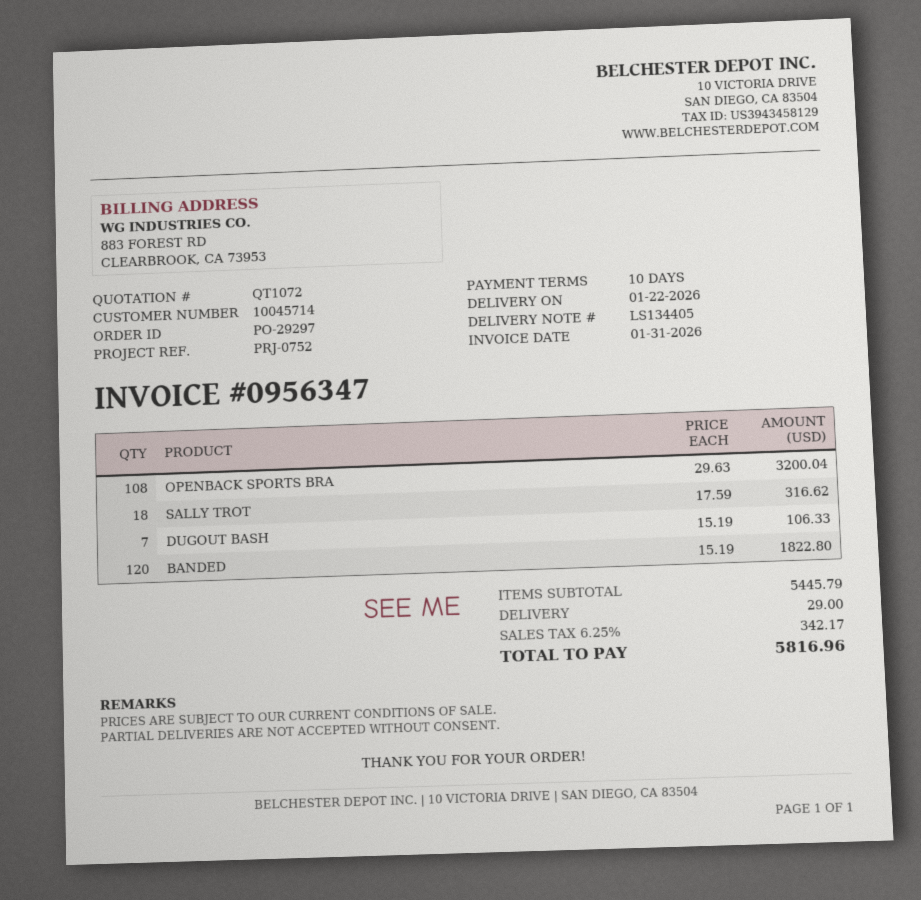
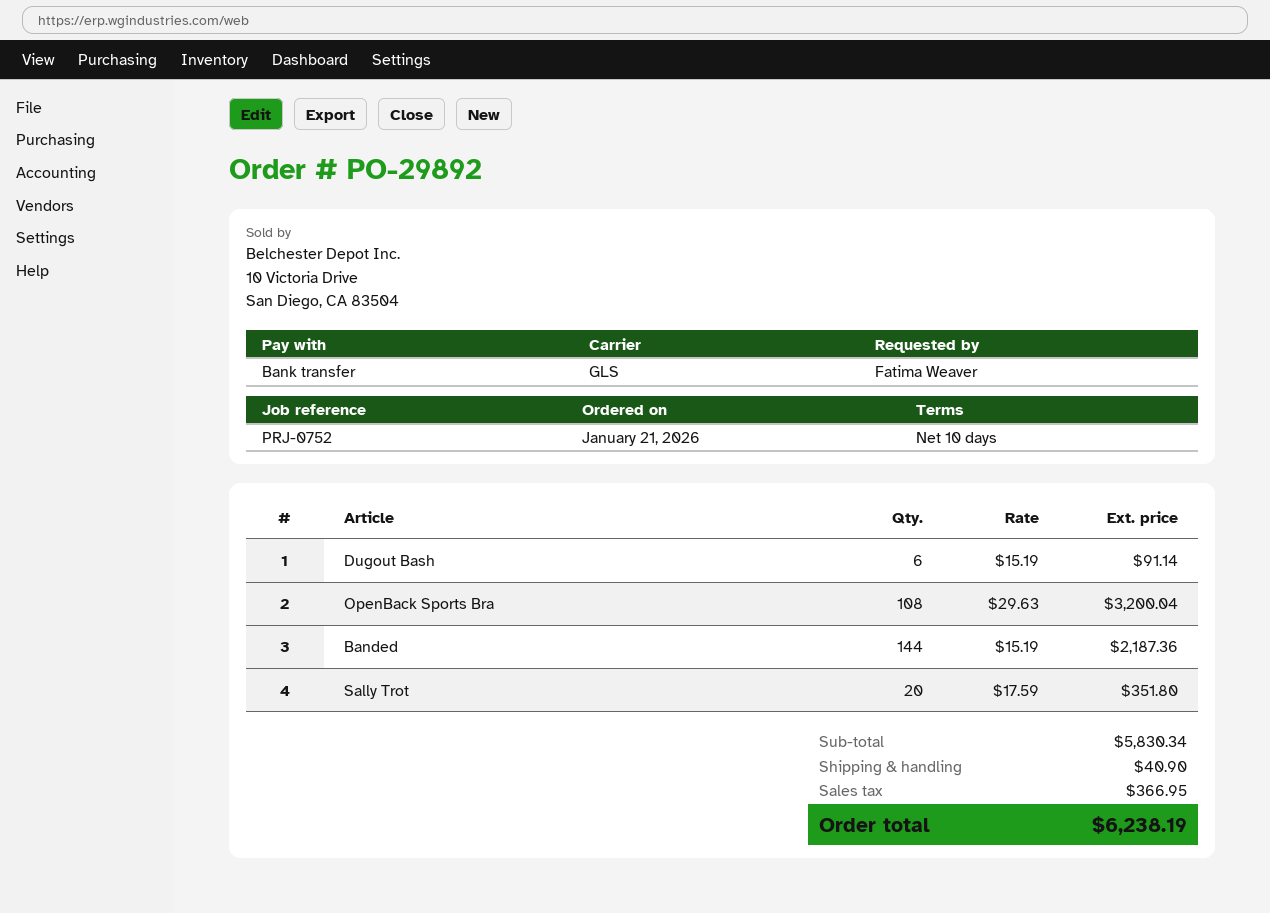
order number: PO-29297 -> PO-29892
SALLY TROT: 18 x 17.59 = 316.62 -> 20 x 17.59 = 351.80
DUGOUT BASH: 7 x 15.19 = 106.33 -> 6 x 15.19 = 91.14
BANDED: 120 x 15.19 = 1822.80 -> 144 x 15.19 = 2187.36
subtotal: 5445.79 -> 5830.34
shipping: 29.00 -> 40.90
tax: 342.17 -> 366.95
total: 5816.96 -> 6238.19

